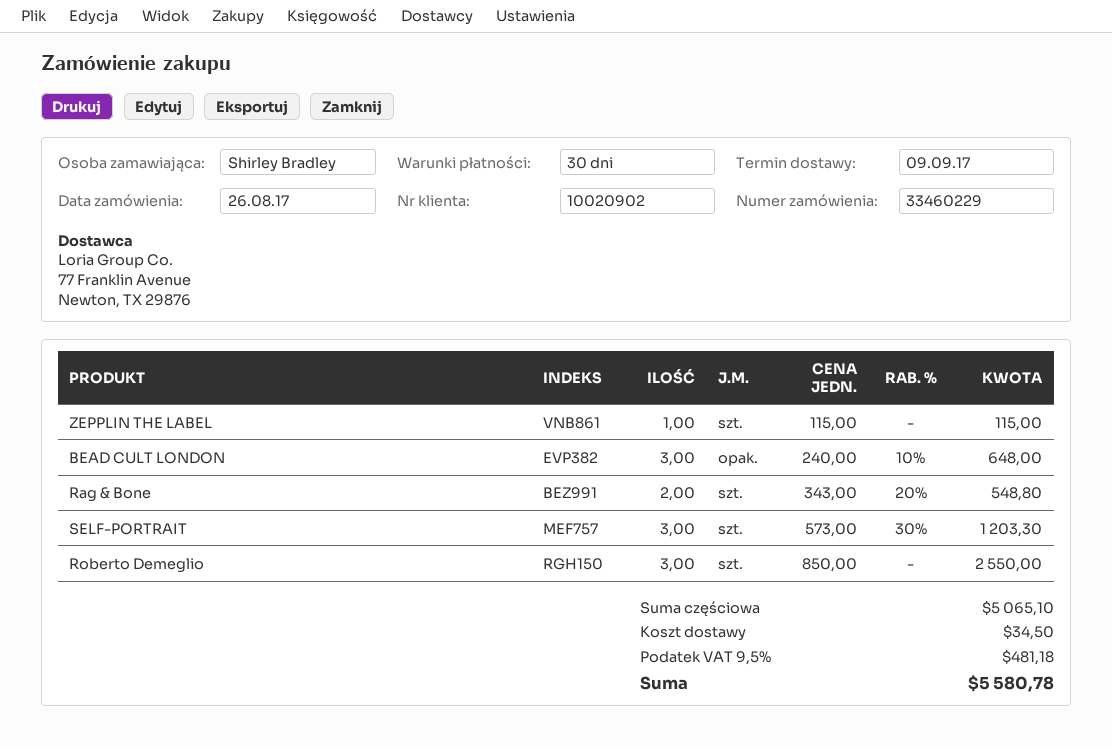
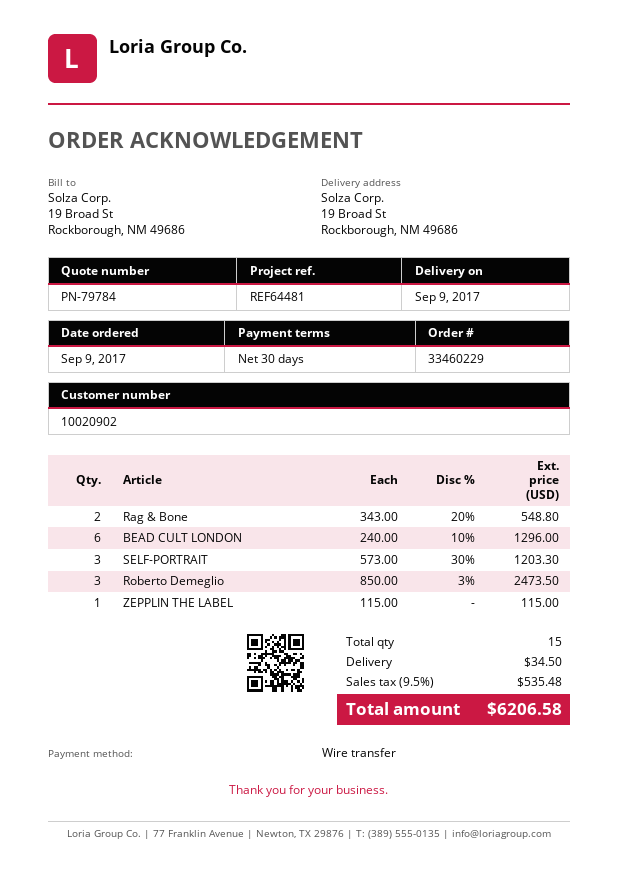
order date: 2017-08-26 -> 2017-09-09
BEAD CULT LONDON: 3 x 240.00 - 10% = 648.00 -> 6 x 240.00 - 10% = 1296.00
Roberto Demeglio: 3 x 850.00 = 2550.00 -> 3 x 850.00 - 3% = 2473.50
tax: 9.5% = 481.18 -> 9.5% = 535.48
total: 5580.78 -> 6206.58

